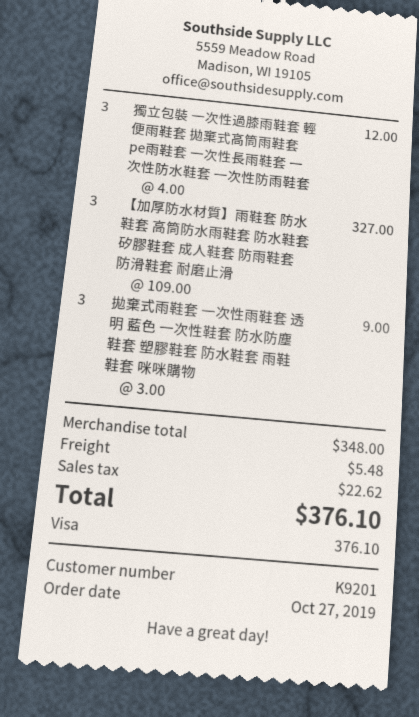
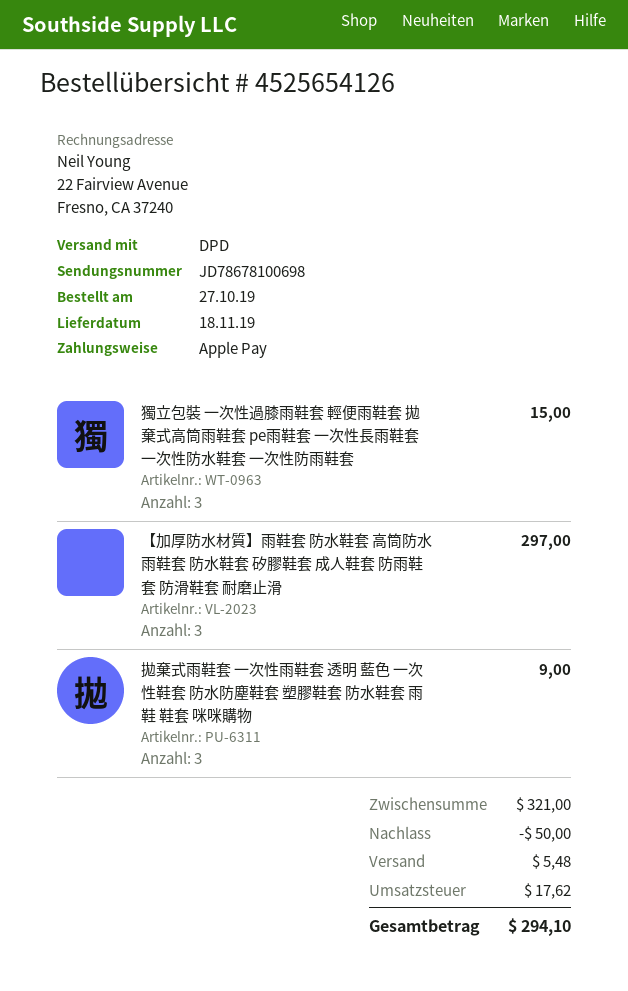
payment method: Visa -> Apple Pay
獨立包裝 一次性過膝雨鞋套 輕便雨鞋套 拋棄式高筒雨鞋套 pe雨鞋套 一次性長雨鞋套 一次性防水鞋套 一次性防雨鞋套: 3 for 12.00 -> 3 for 15.00
【加厚防水材質】雨鞋套 防水鞋套 高筒防水雨鞋套 防水鞋套 矽膠鞋套 成人鞋套 防雨鞋套 防滑鞋套 耐磨止滑: 3 for 327.00 -> 3 for 297.00
subtotal: 348.00 -> 321.00
discount: none -> 50.00
tax: 22.62 -> 17.62
total: 376.10 -> 294.10

